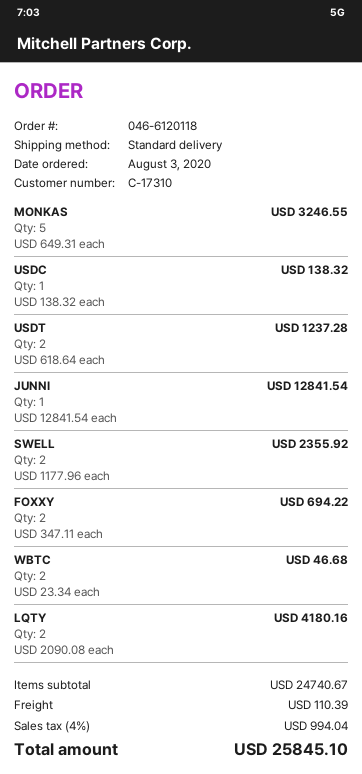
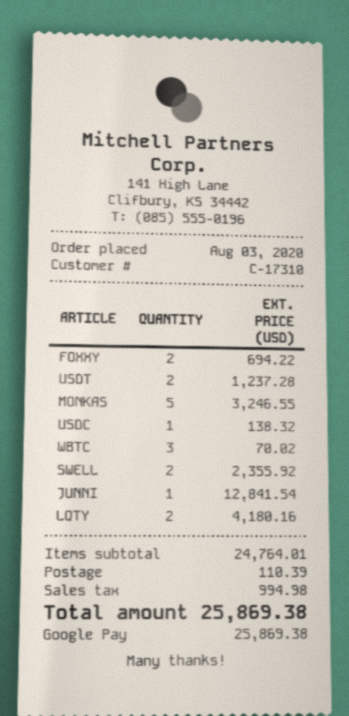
WBTC: 2 for 46.68 -> 3 for 70.02
subtotal: 24740.67 -> 24764.01
tax: 994.04 -> 994.98
total: 25845.10 -> 25869.38

